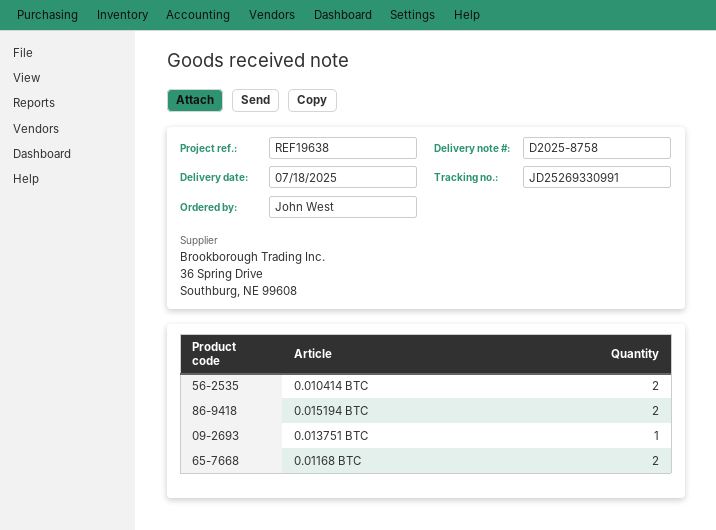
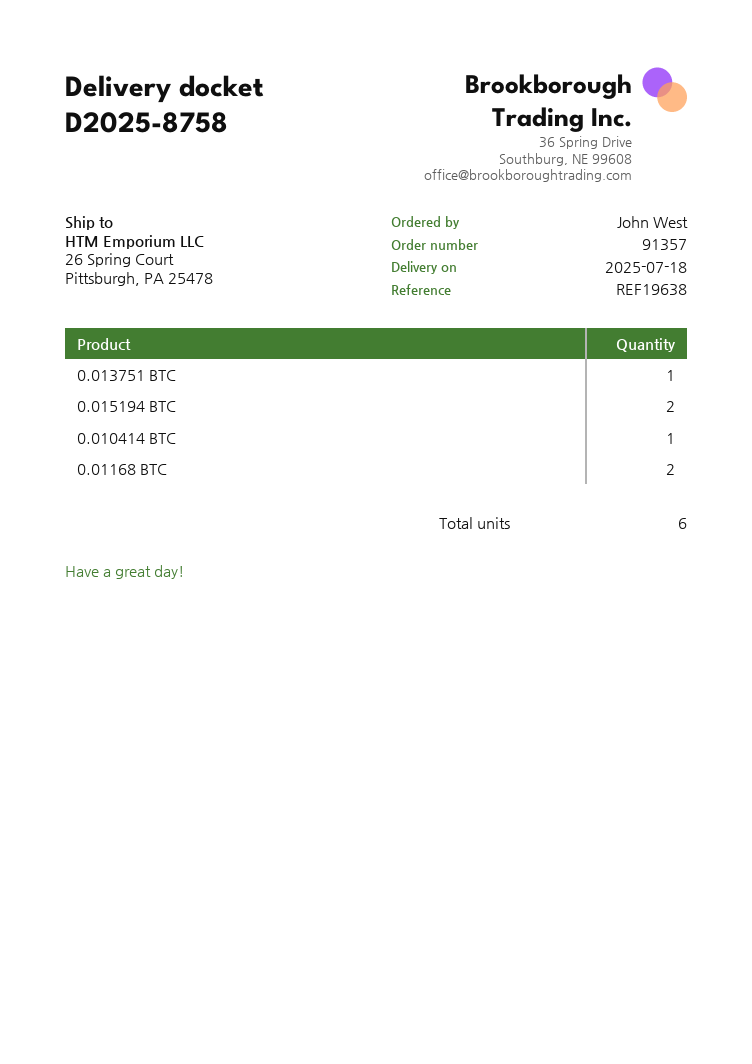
0.010414 BTC: 2 -> 1

